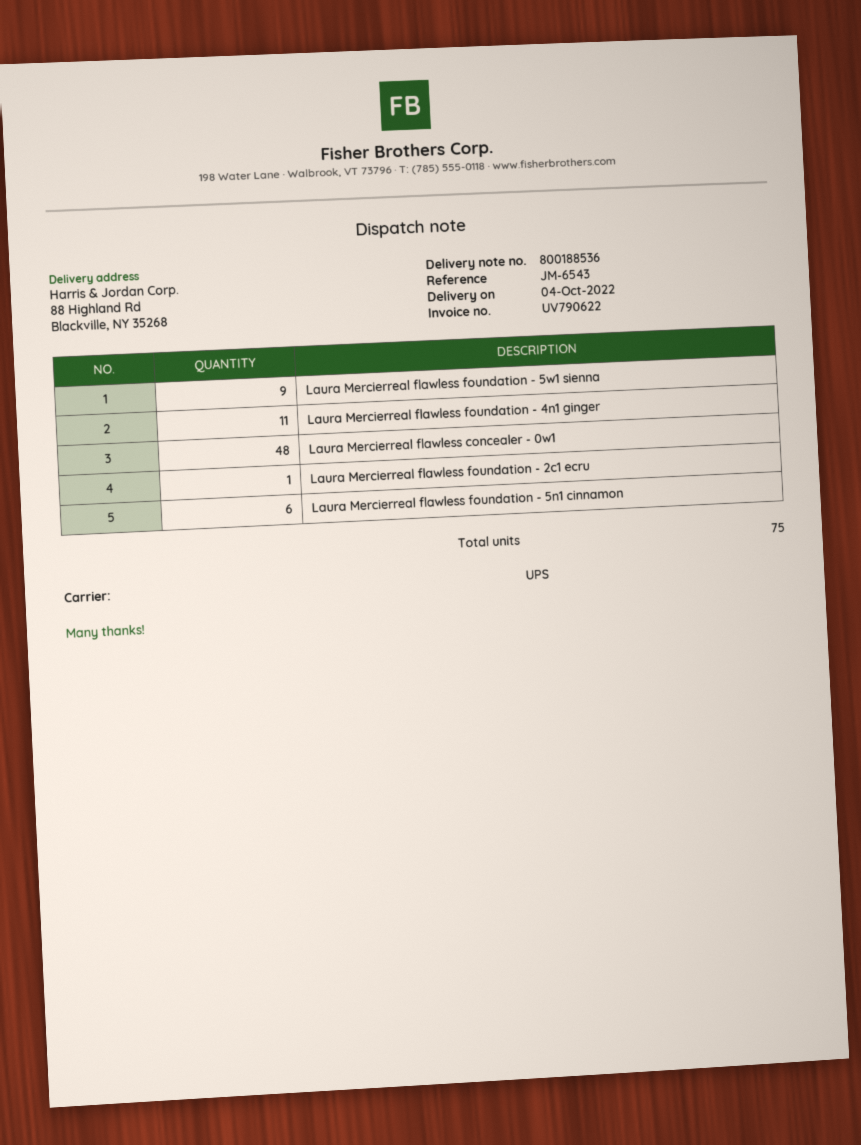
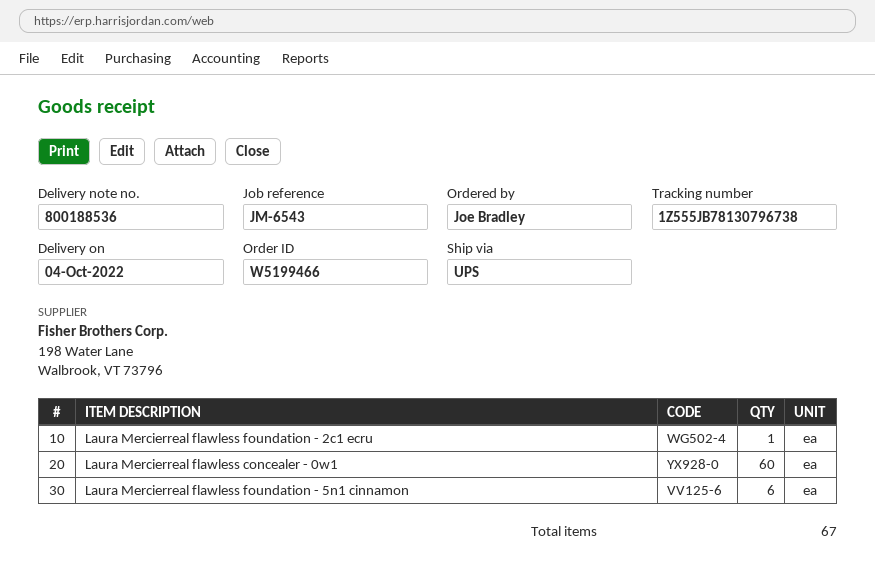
Laura Mercierreal flawless foundation - 5w1 sienna: 9 -> none
Laura Mercierreal flawless foundation - 4n1 ginger: 11 -> none
Laura Mercierreal flawless concealer - 0w1: 48 -> 60
total quantity: 75 -> 67

